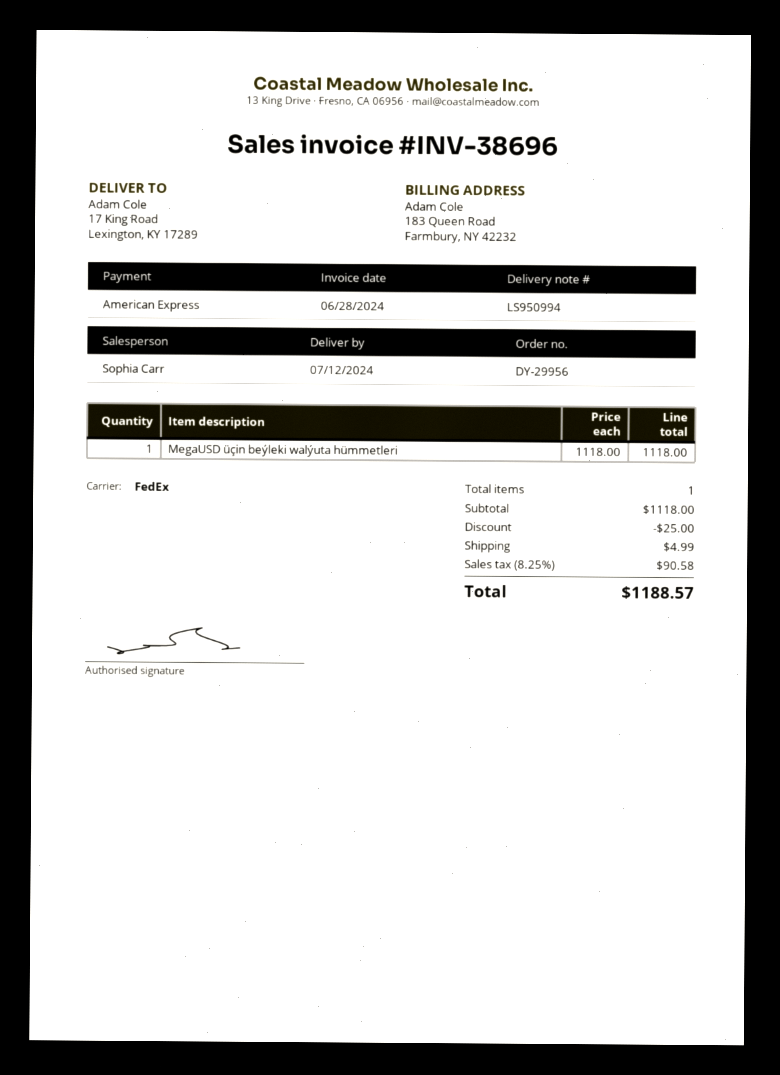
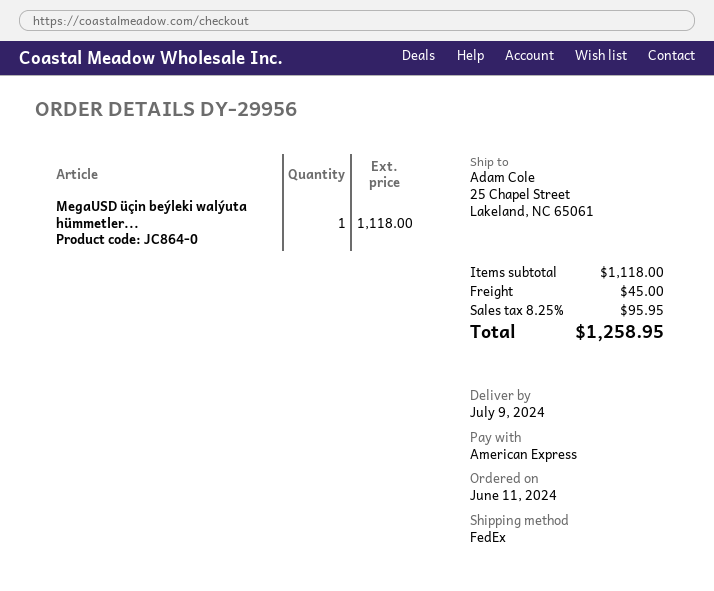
delivery date: 2024-07-12 -> 2024-07-09
ship to: 17 King Road, Lexington, KY 17289 -> 25 Chapel Street, Lakeland, NC 65061
discount: 25.00 -> none
shipping: 4.99 -> 45.00
tax: 8.25% = 90.58 -> 8.25% = 95.95
total: 1188.57 -> 1258.95

